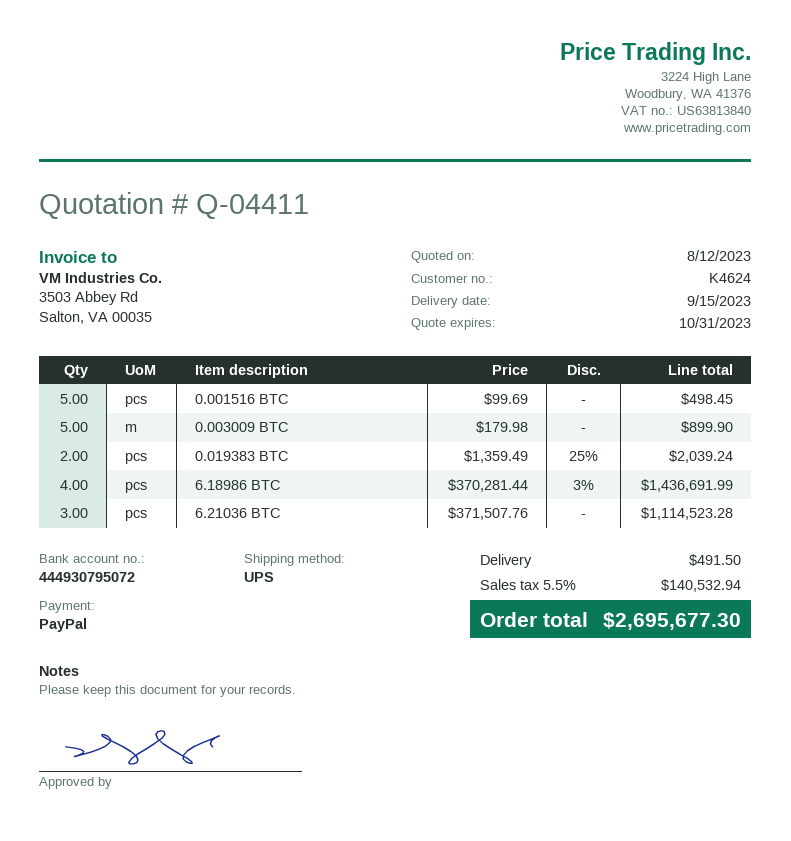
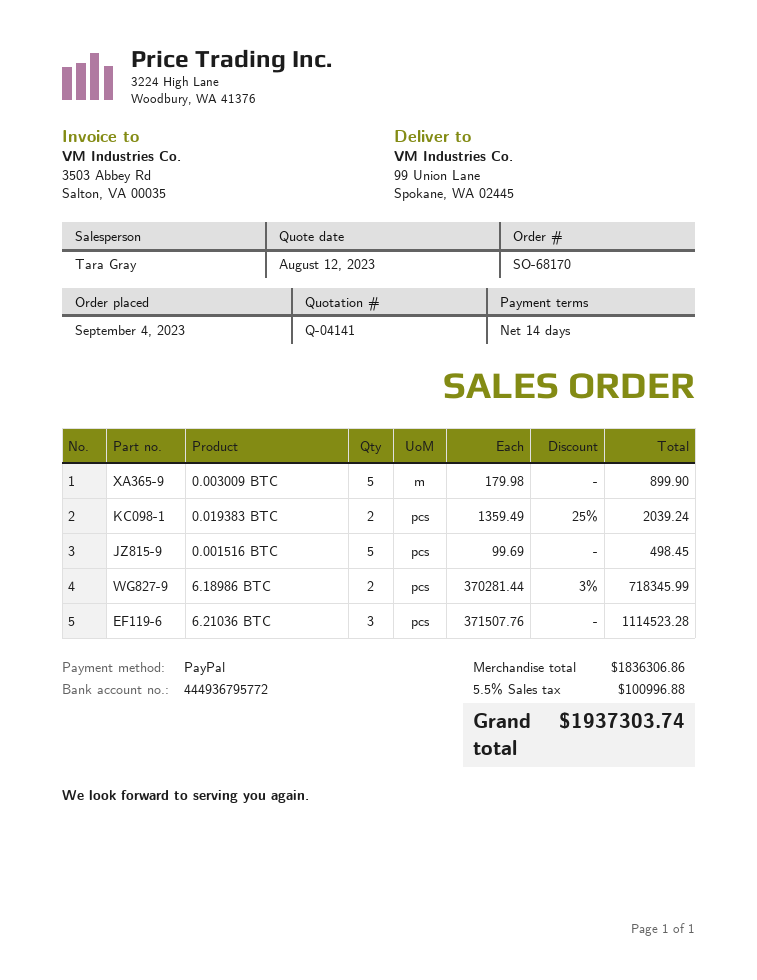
quote number: Q-04411 -> Q-04141
bank account: 444930795072 -> 444936795772
6.18986 BTC: 4 x 370281.44 - 3% = 1436691.99 -> 2 x 370281.44 - 3% = 718345.99
shipping: 491.50 -> none
tax: 5.5% = 140532.94 -> 5.5% = 100996.88
total: 2695677.30 -> 1937303.74

